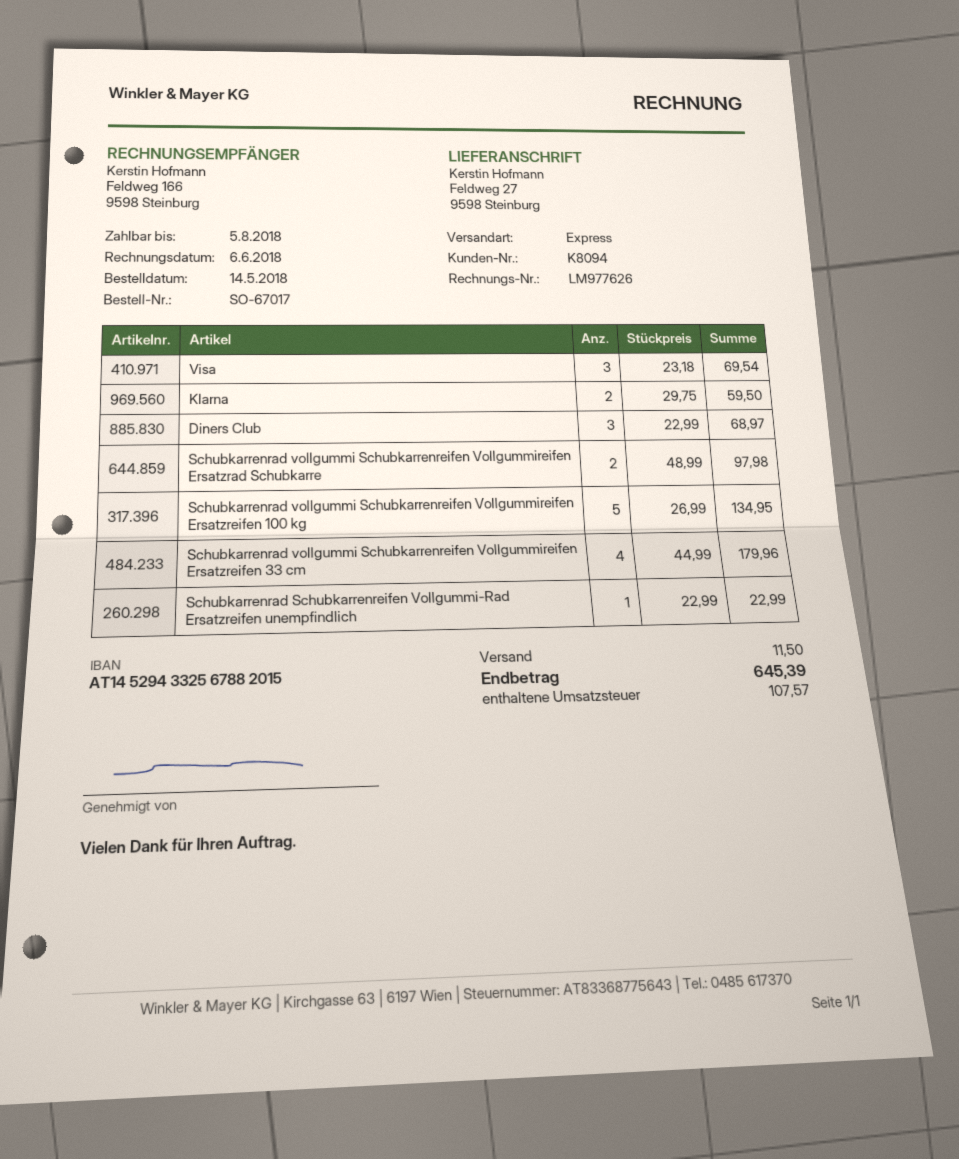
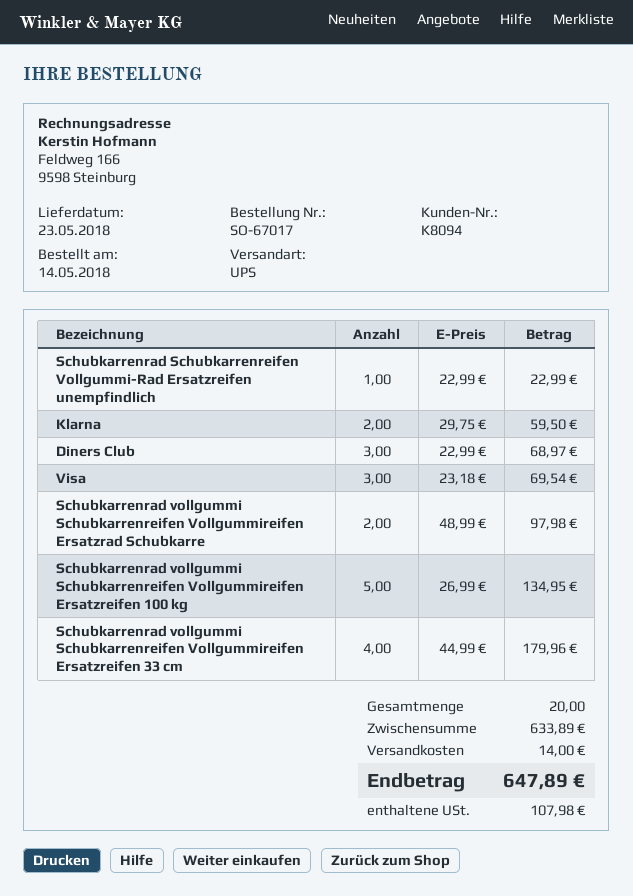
shipping method: express -> UPS
shipping: 11.50 -> 14.00
tax: 107.57 -> 107.98
total: 645.39 -> 647.89

